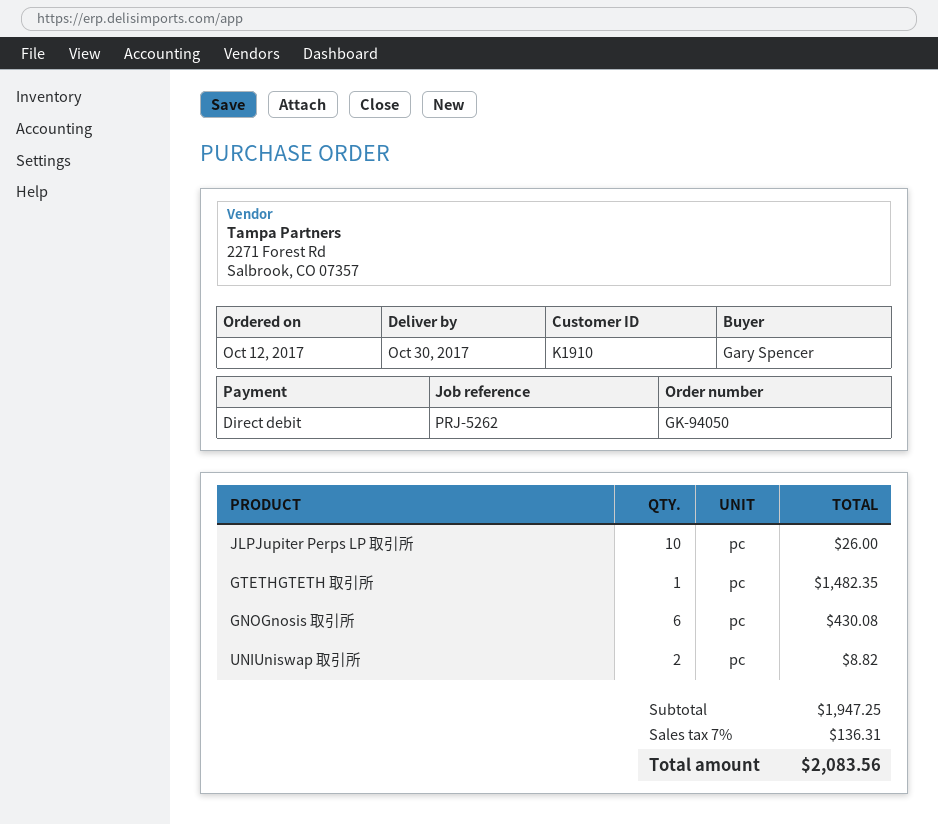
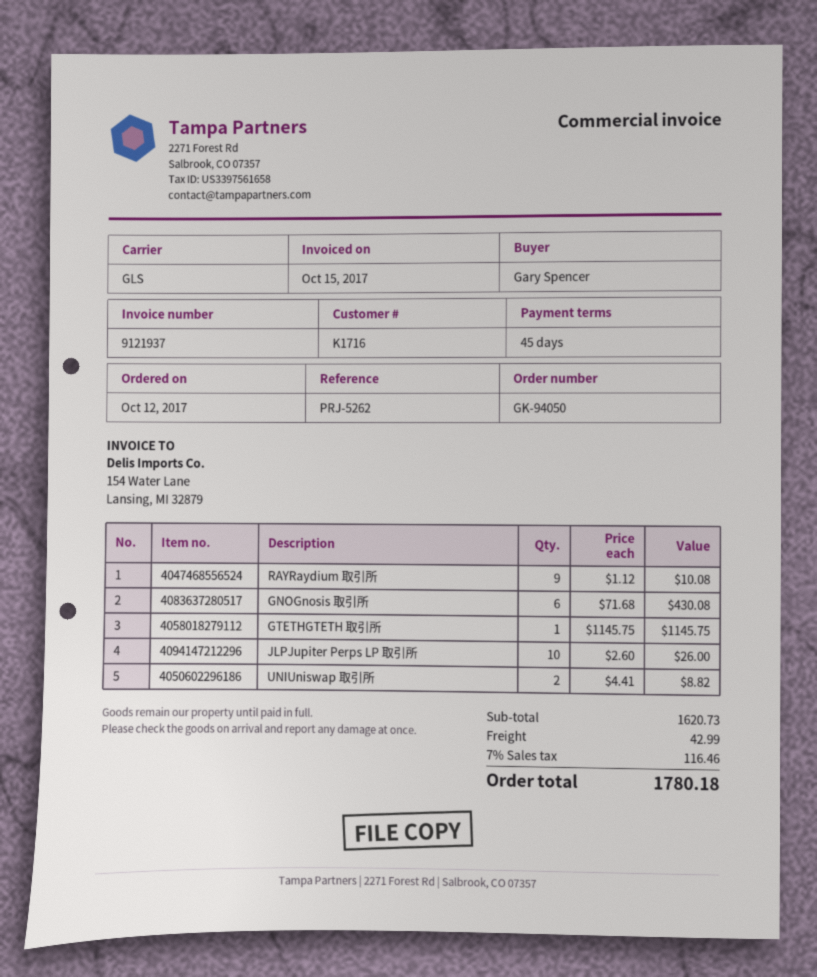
customer number: K1910 -> K1716
GTETHGTETH 取引所: 1 for 1482.35 -> 1 for 1145.75
RAYRaydium 取引所: none -> 9 for 10.08
subtotal: 1947.25 -> 1620.73
shipping: none -> 42.99
tax: 7% = 136.31 -> 7% = 116.46
total: 2083.56 -> 1780.18

